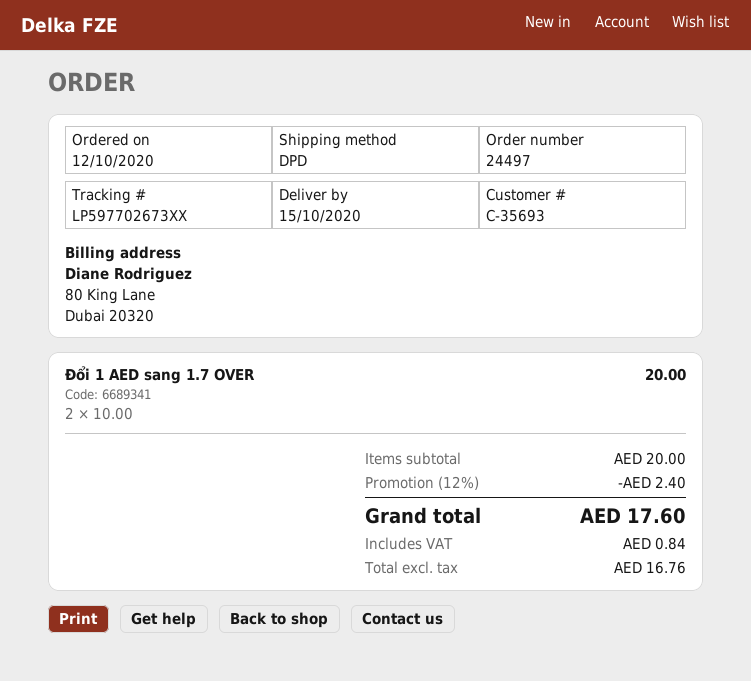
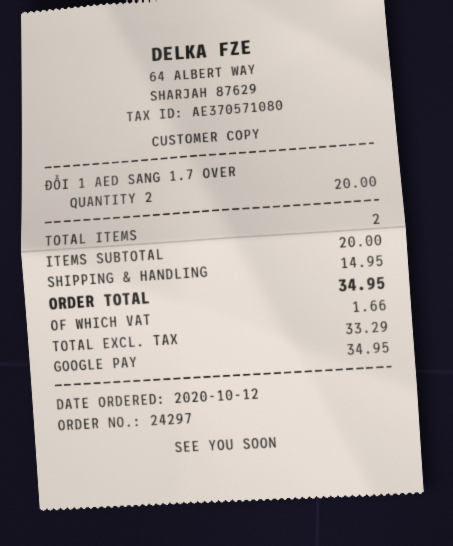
order number: 24497 -> 24297
discount: 12% = 2.40 -> none
shipping: none -> 14.95
net: 16.76 -> 33.29
tax: 0.84 -> 1.66
total: 17.60 -> 34.95

